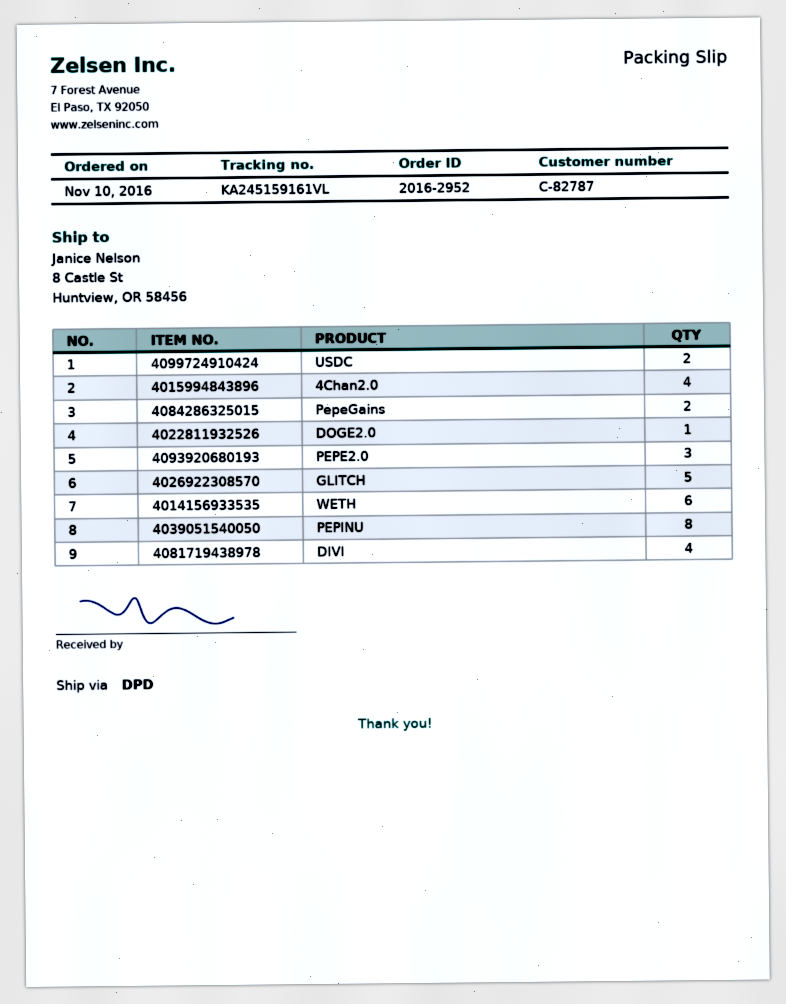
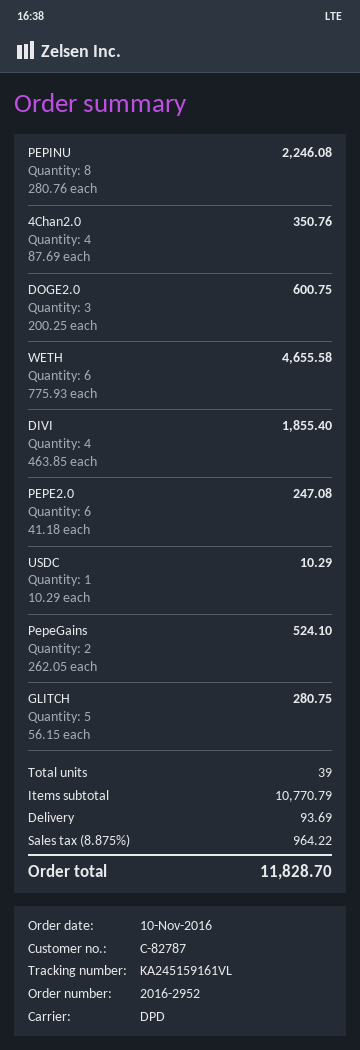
USDC: 2 -> 1
DOGE2.0: 1 -> 3
PEPE2.0: 3 -> 6

